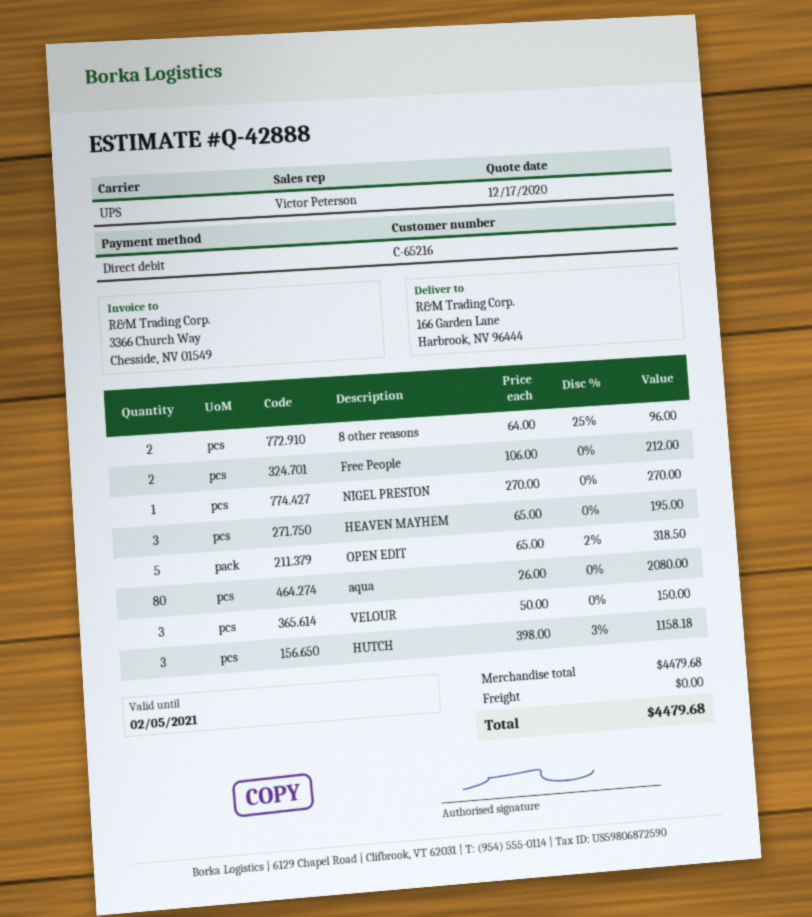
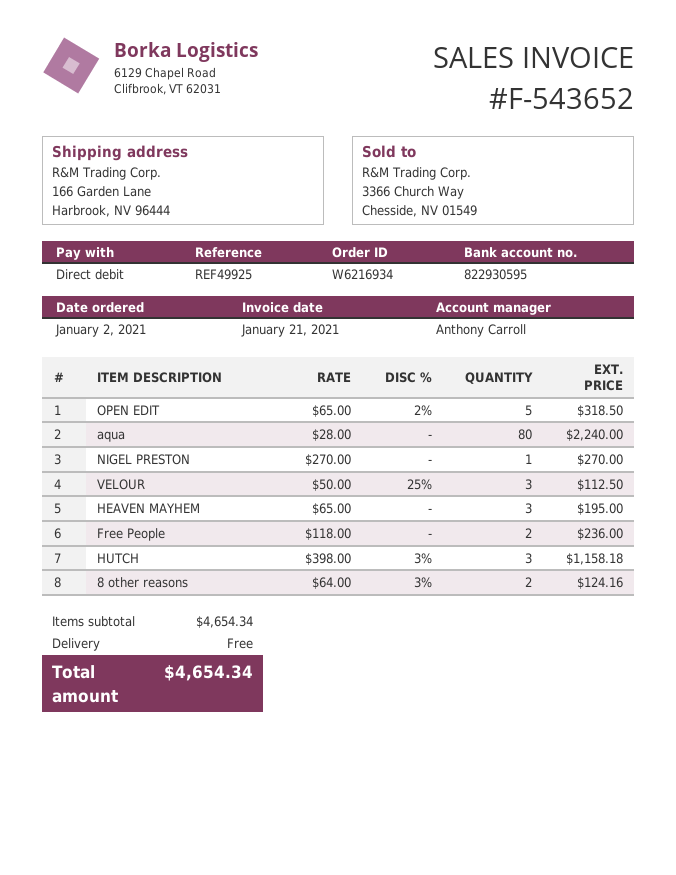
sales rep: Victor Peterson -> Anthony Carroll
8 other reasons: 2 x 64.00 - 25% = 96.00 -> 2 x 64.00 - 3% = 124.16
Free People: 2 x 106.00 = 212.00 -> 2 x 118.00 = 236.00
aqua: 80 x 26.00 = 2080.00 -> 80 x 28.00 = 2240.00
VELOUR: 3 x 50.00 = 150.00 -> 3 x 50.00 - 25% = 112.50
subtotal: 4479.68 -> 4654.34
total: 4479.68 -> 4654.34

